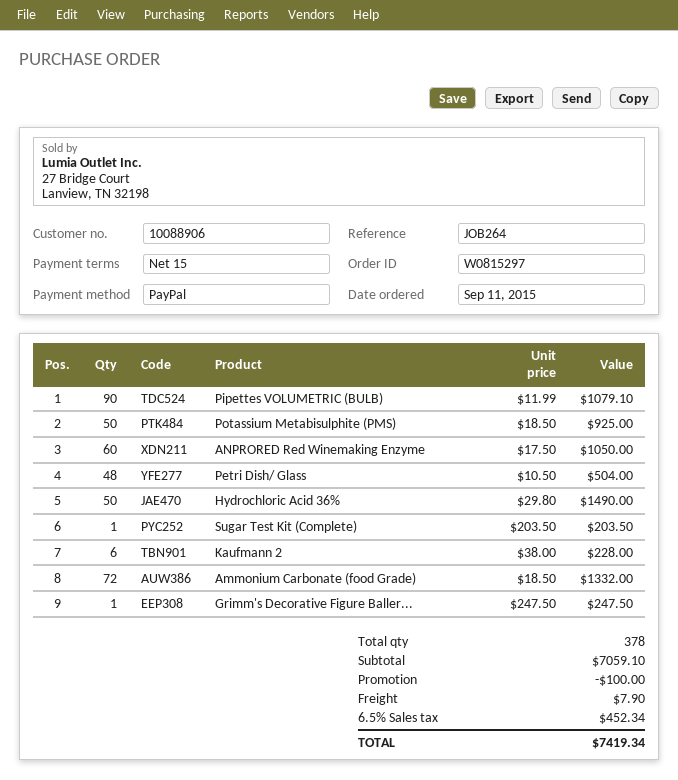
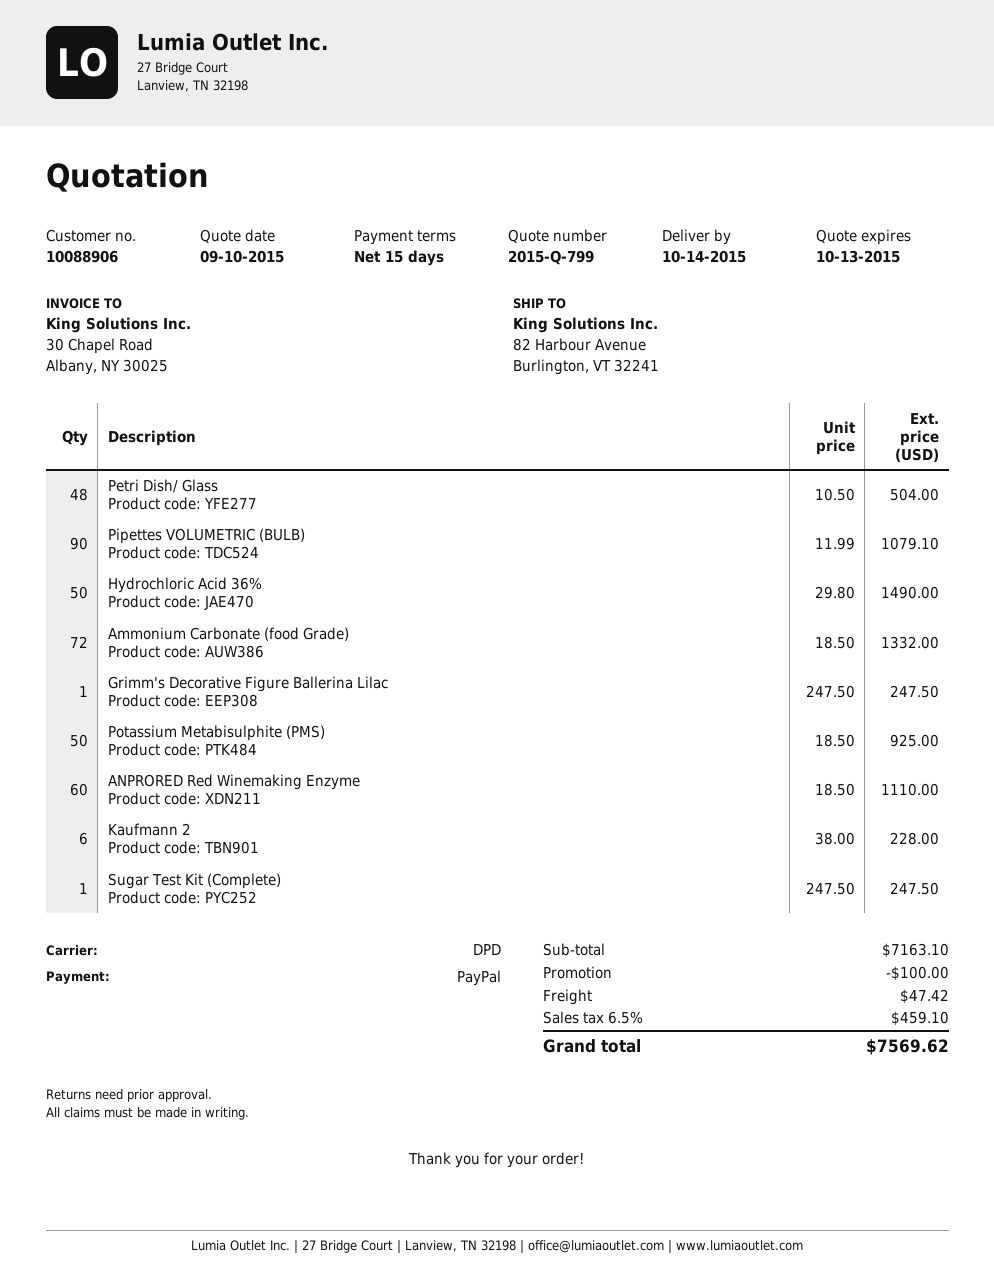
ANPRORED Red Winemaking Enzyme: 60 x 17.50 = 1050.00 -> 60 x 18.50 = 1110.00
Sugar Test Kit (Complete): 1 x 203.50 = 203.50 -> 1 x 247.50 = 247.50
subtotal: 7059.10 -> 7163.10
shipping: 7.90 -> 47.42
tax: 6.5% = 452.34 -> 6.5% = 459.10
total: 7419.34 -> 7569.62

